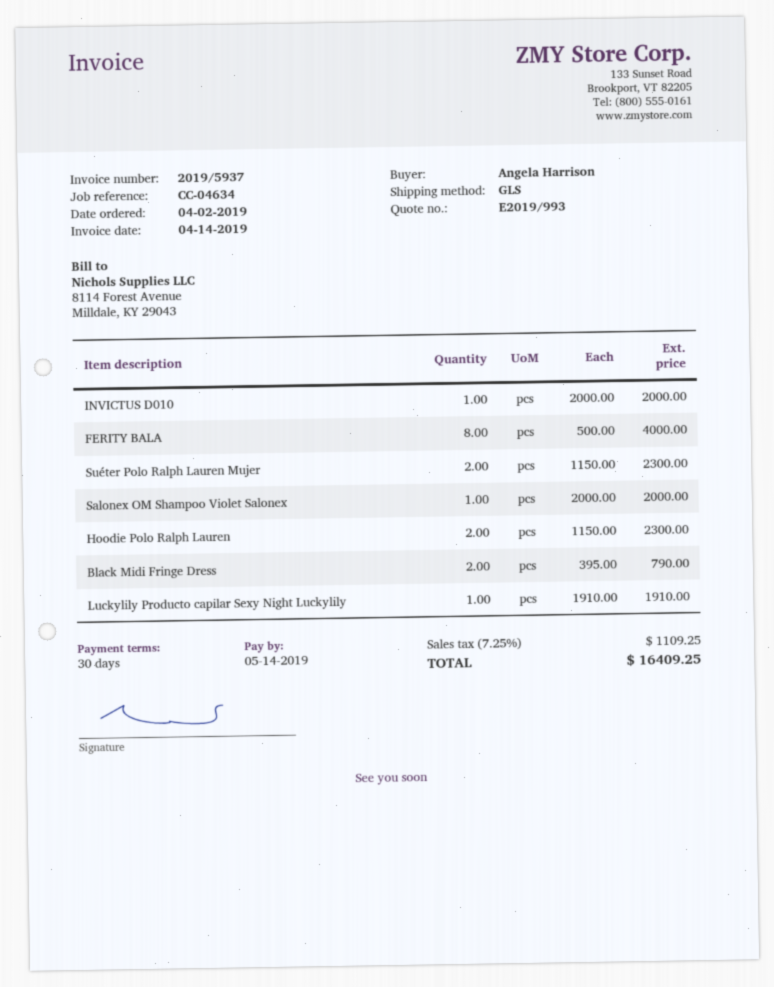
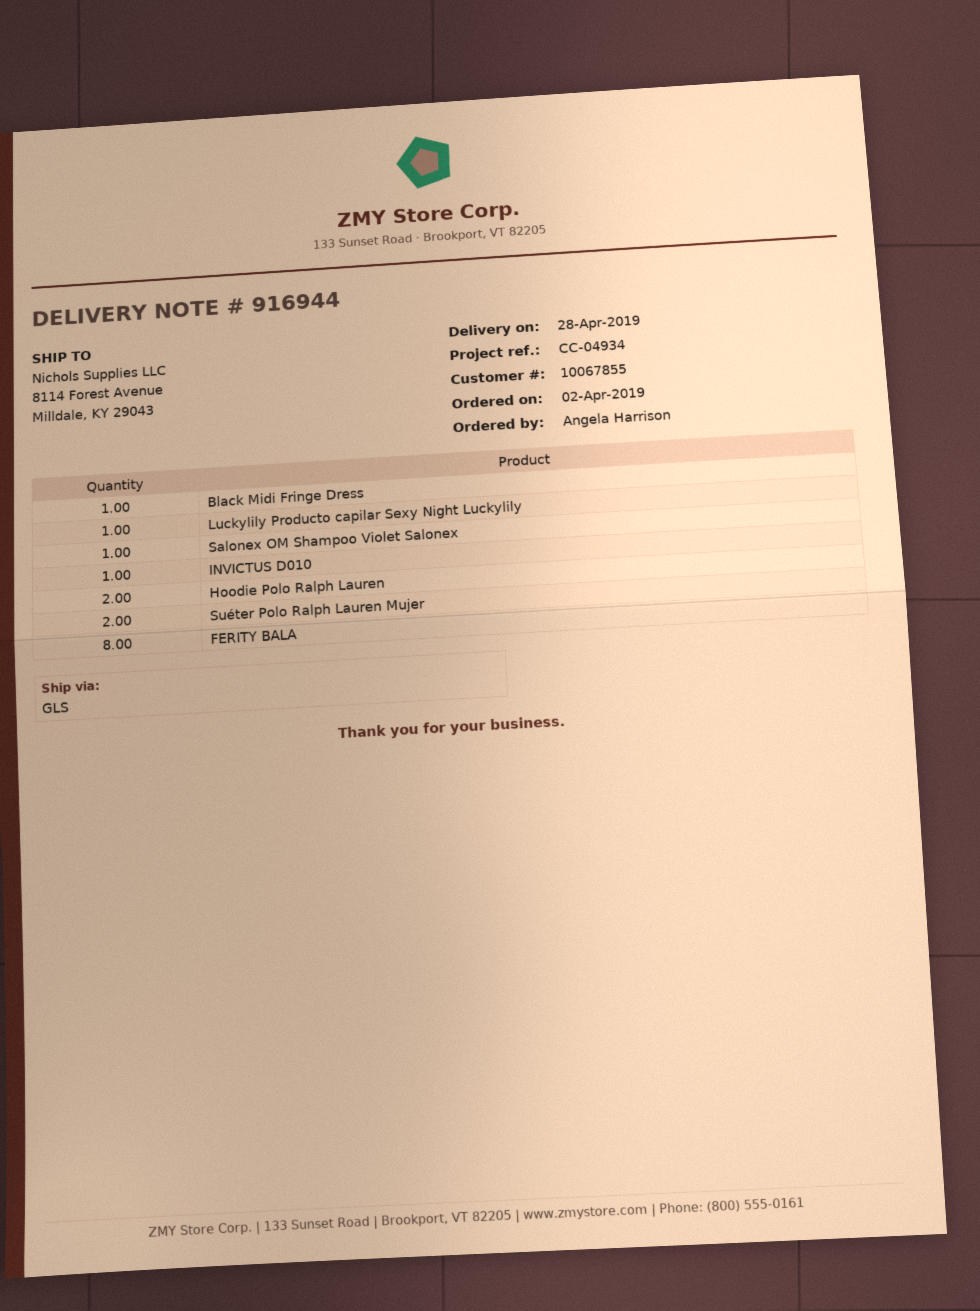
reference: CC-04634 -> CC-04934
Black Midi Fringe Dress: 2 -> 1

